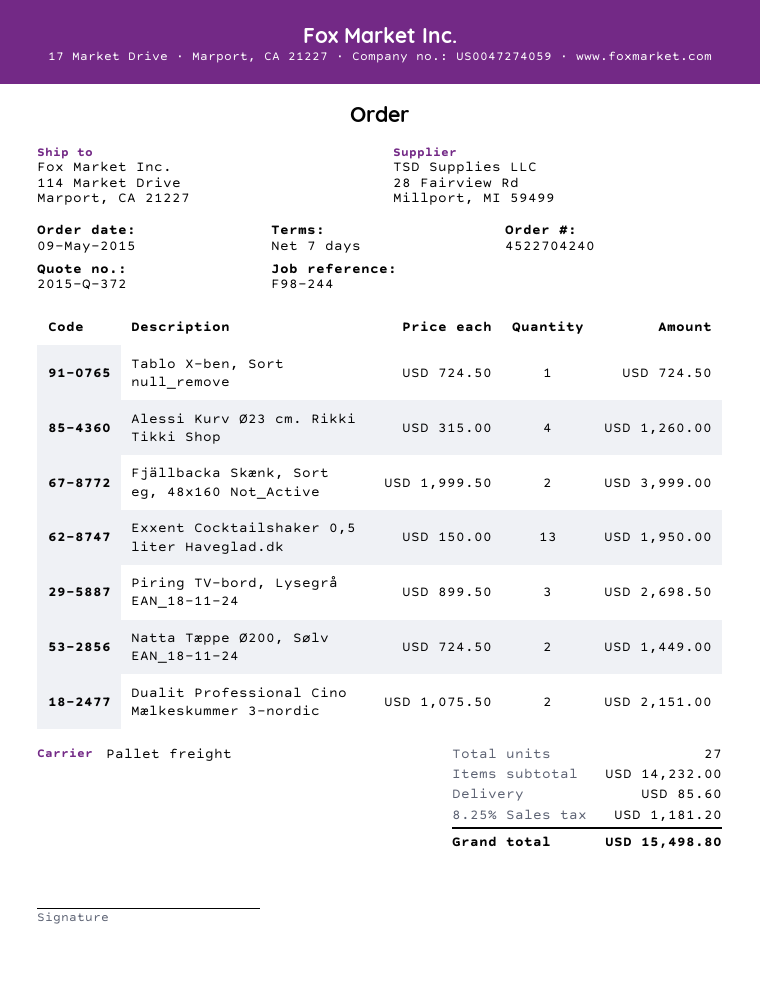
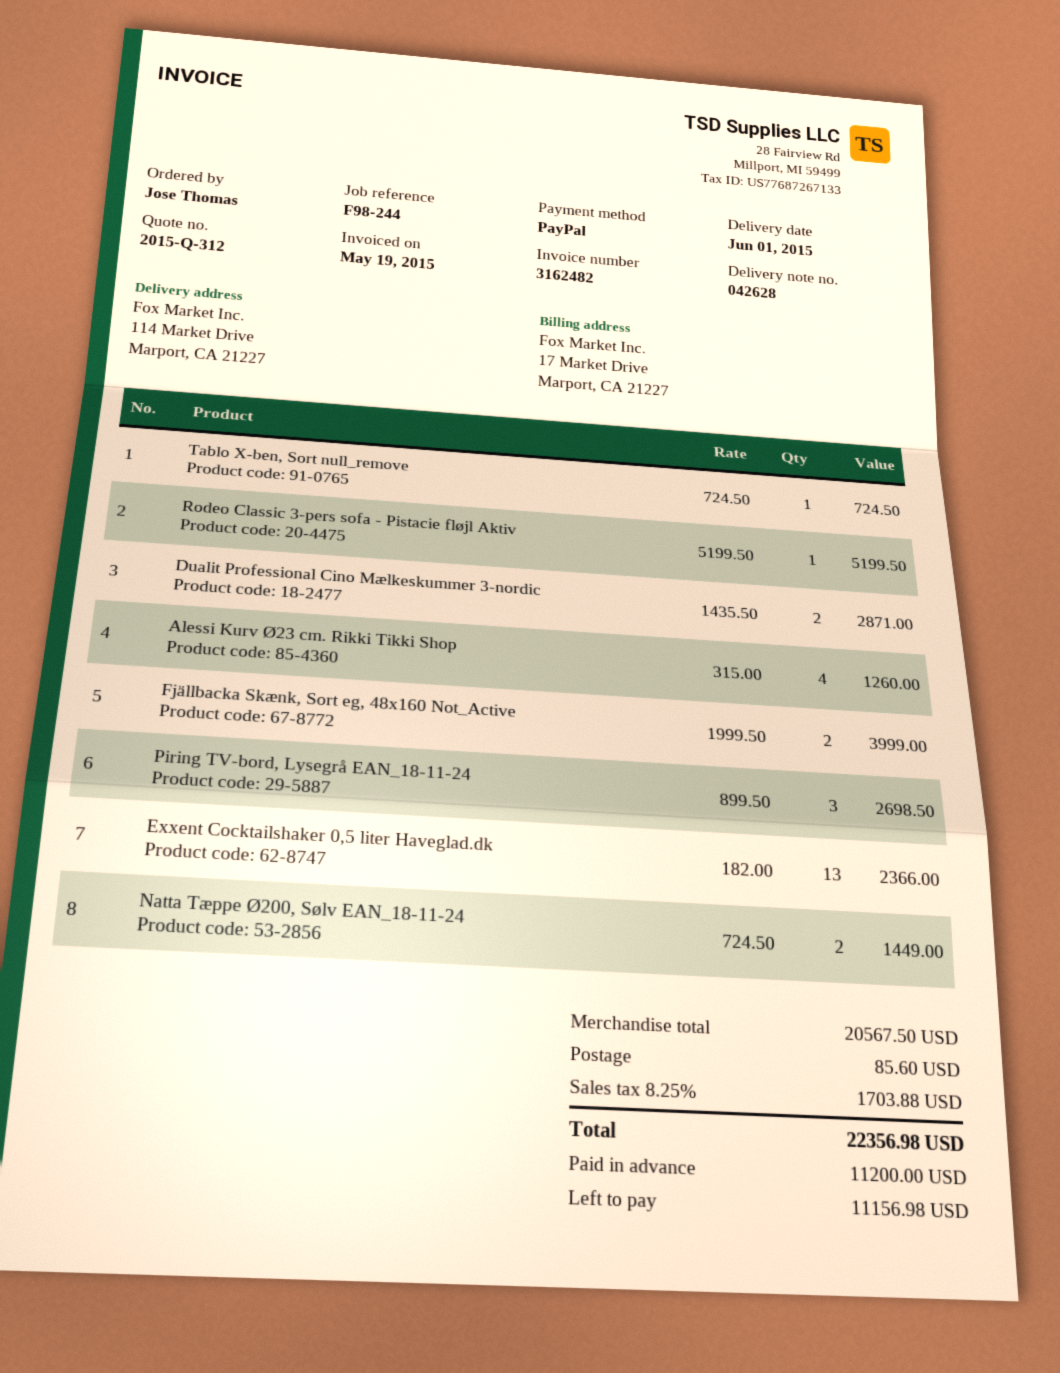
quote number: 2015-Q-372 -> 2015-Q-312
Exxent Cocktailshaker 0,5 liter Haveglad.dk: 13 x 150.00 = 1950.00 -> 13 x 182.00 = 2366.00
Dualit Professional Cino Mælkeskummer 3-nordic: 2 x 1075.50 = 2151.00 -> 2 x 1435.50 = 2871.00
Rodeo Classic 3-pers sofa - Pistacie fløjl Aktiv: none -> 1 x 5199.50 = 5199.50
subtotal: 14232.00 -> 20567.50
tax: 8.25% = 1181.20 -> 8.25% = 1703.88
total: 15498.80 -> 22356.98

